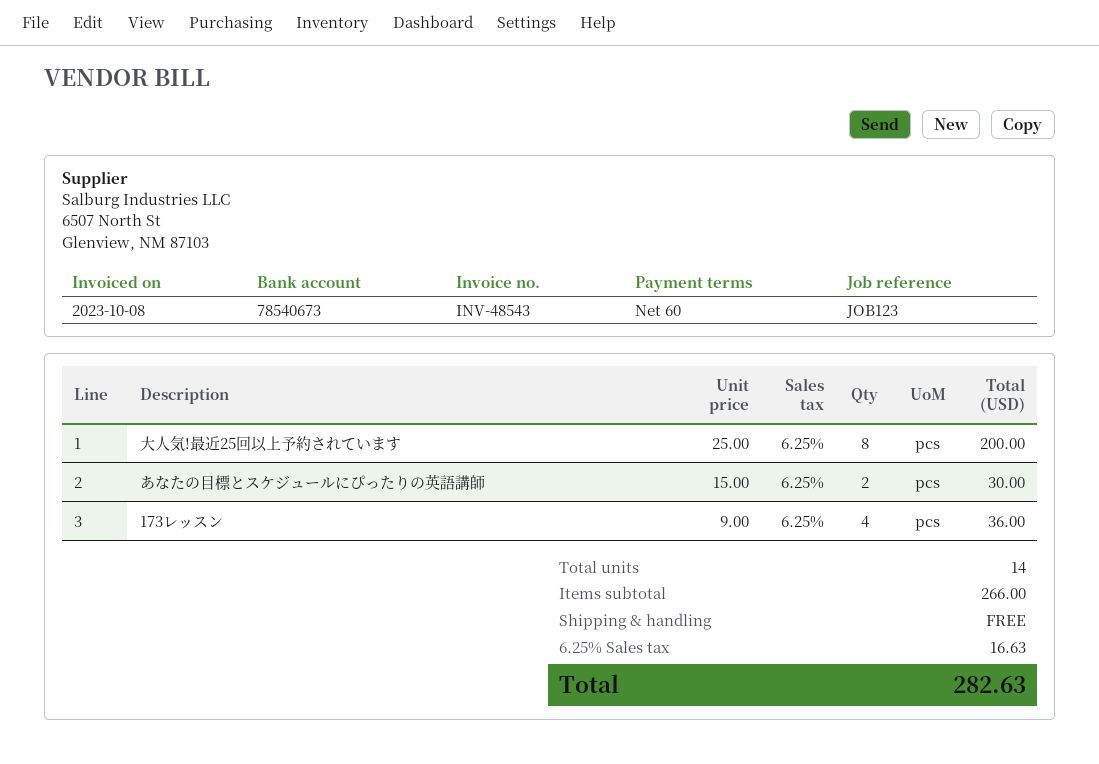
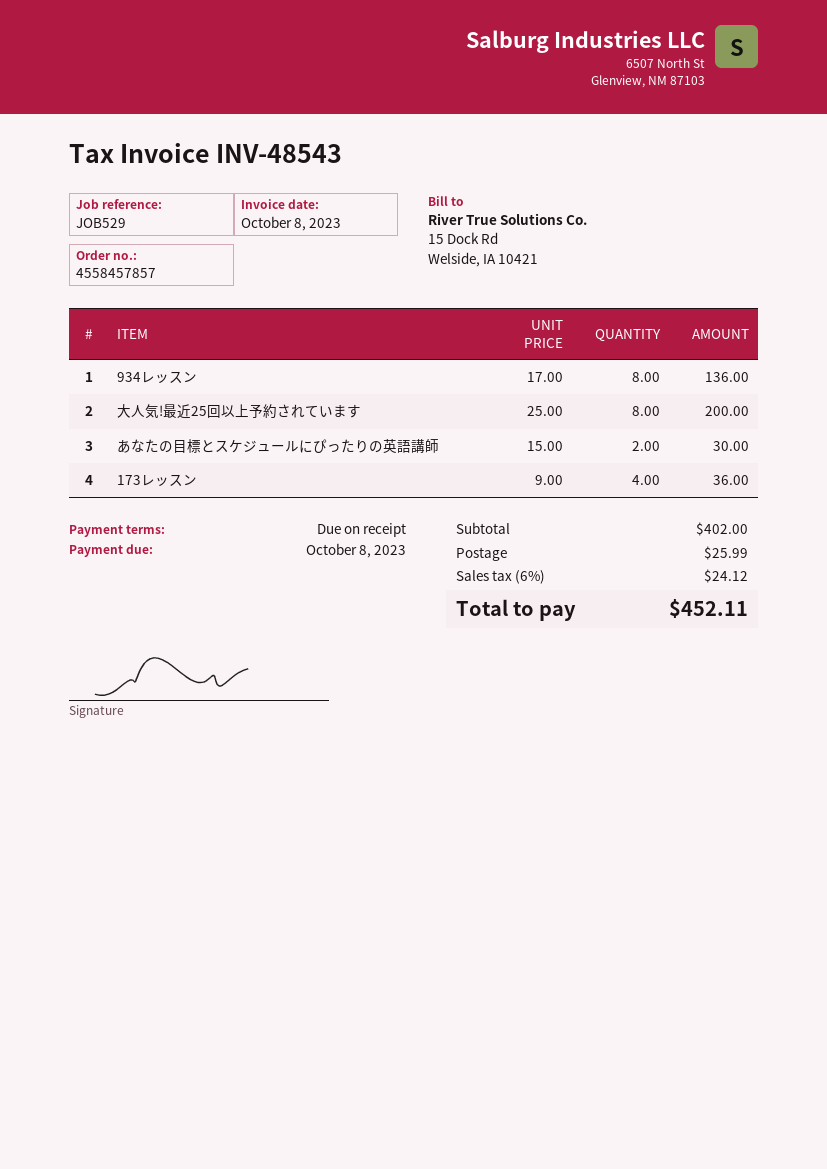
payment terms: 60 days -> on receipt
reference: JOB123 -> JOB529
934レッスン: none -> 8 x 17.00 = 136.00
subtotal: 266.00 -> 402.00
shipping: 0.00 -> 25.99
tax: 6.25% = 16.63 -> 6% = 24.12
total: 282.63 -> 452.11

